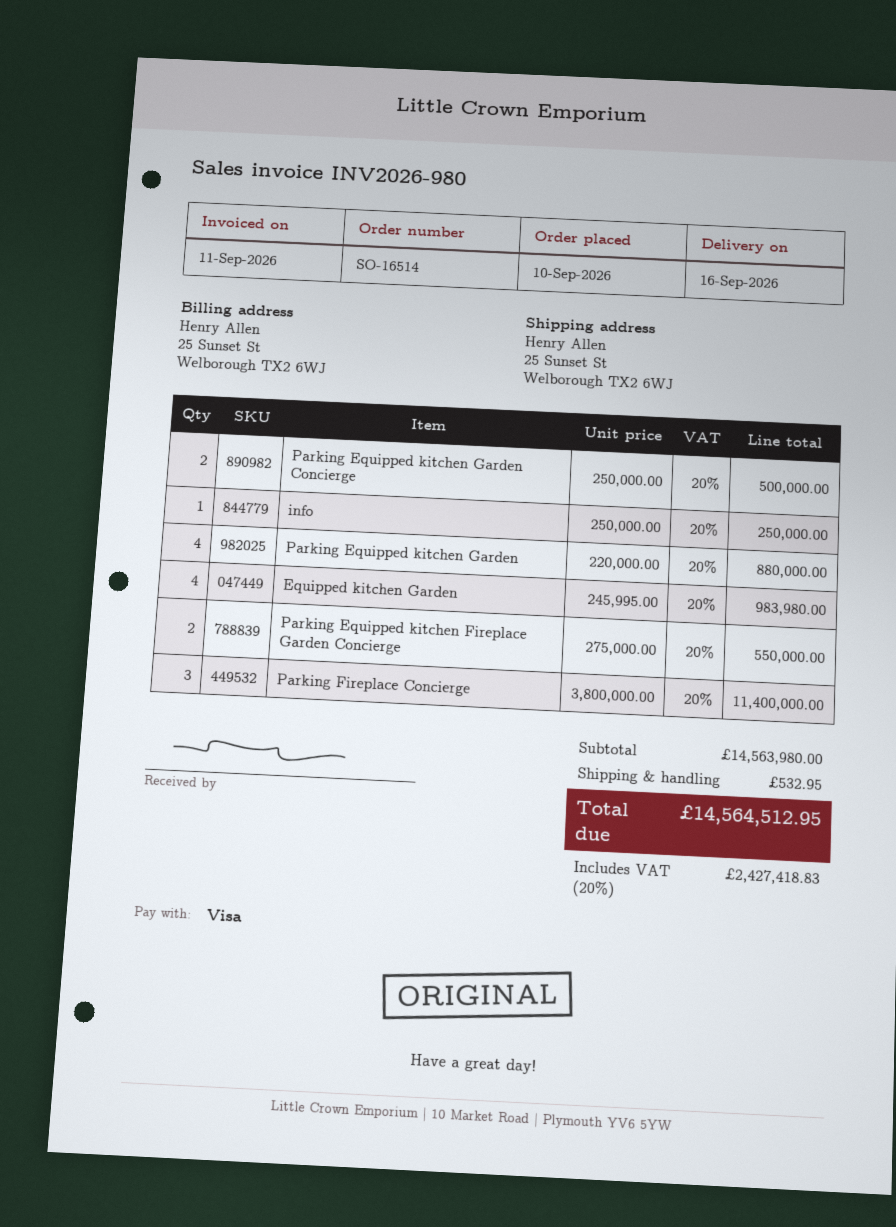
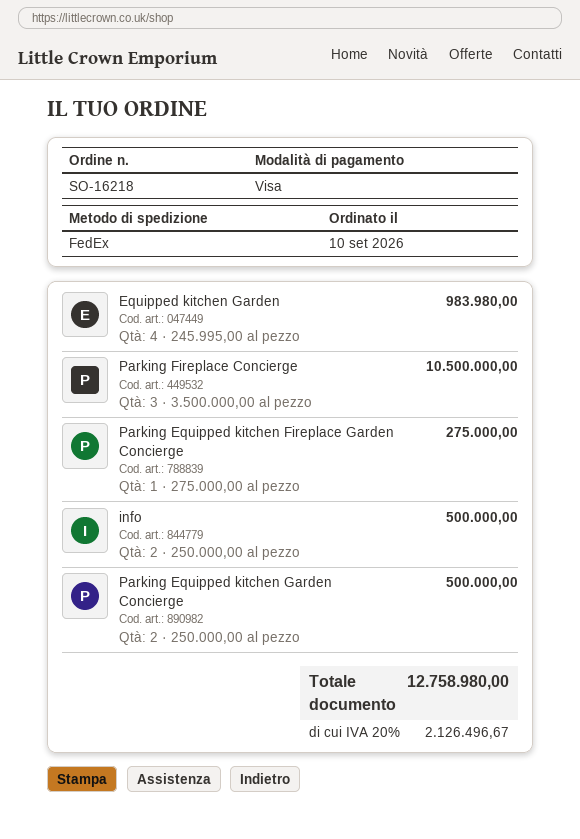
order number: SO-16514 -> SO-16218
info: 1 x 250000.00 = 250000.00 -> 2 x 250000.00 = 500000.00
Parking Equipped kitchen Garden: 4 x 220000.00 = 880000.00 -> none
Parking Equipped kitchen Fireplace Garden Concierge: 2 x 275000.00 = 550000.00 -> 1 x 275000.00 = 275000.00
Parking Fireplace Concierge: 3 x 3800000.00 = 11400000.00 -> 3 x 3500000.00 = 10500000.00
shipping: 532.95 -> none
tax: 20% = 2427418.83 -> 20% = 2126496.67
total: 14564512.95 -> 12758980.00

